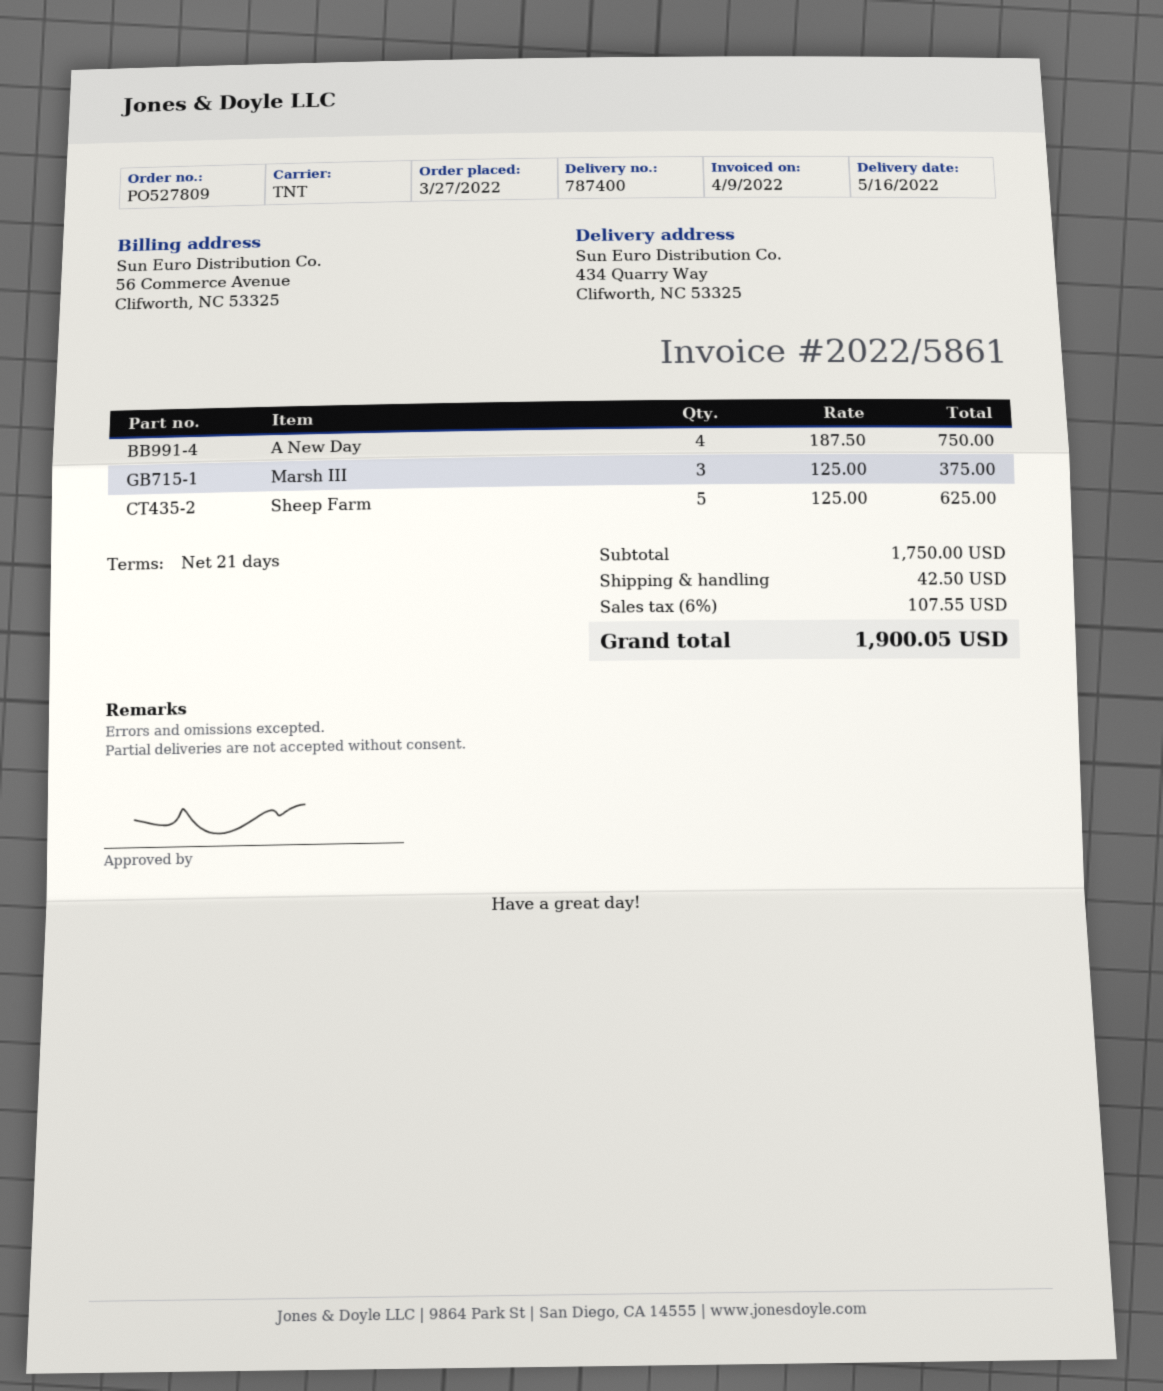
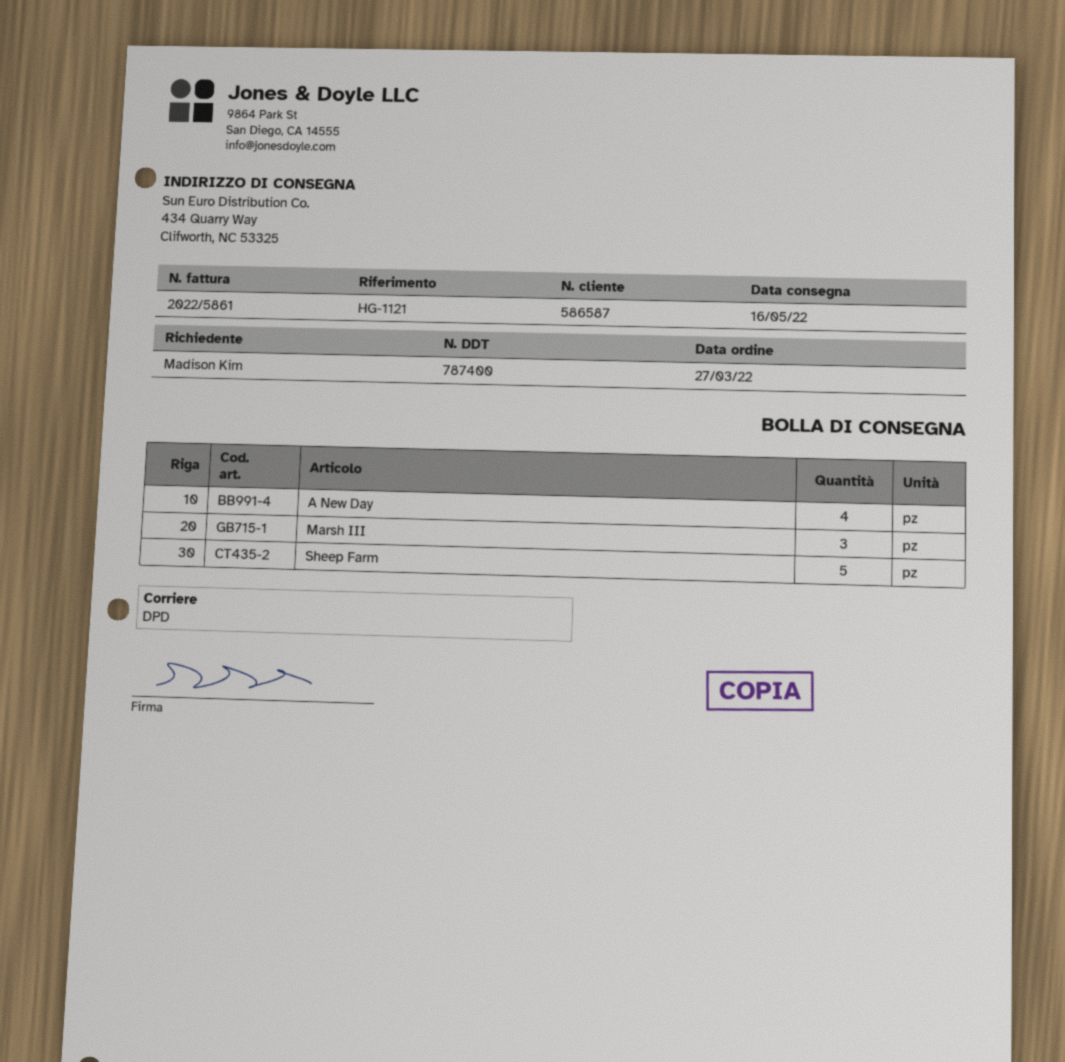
shipping method: TNT -> DPD

